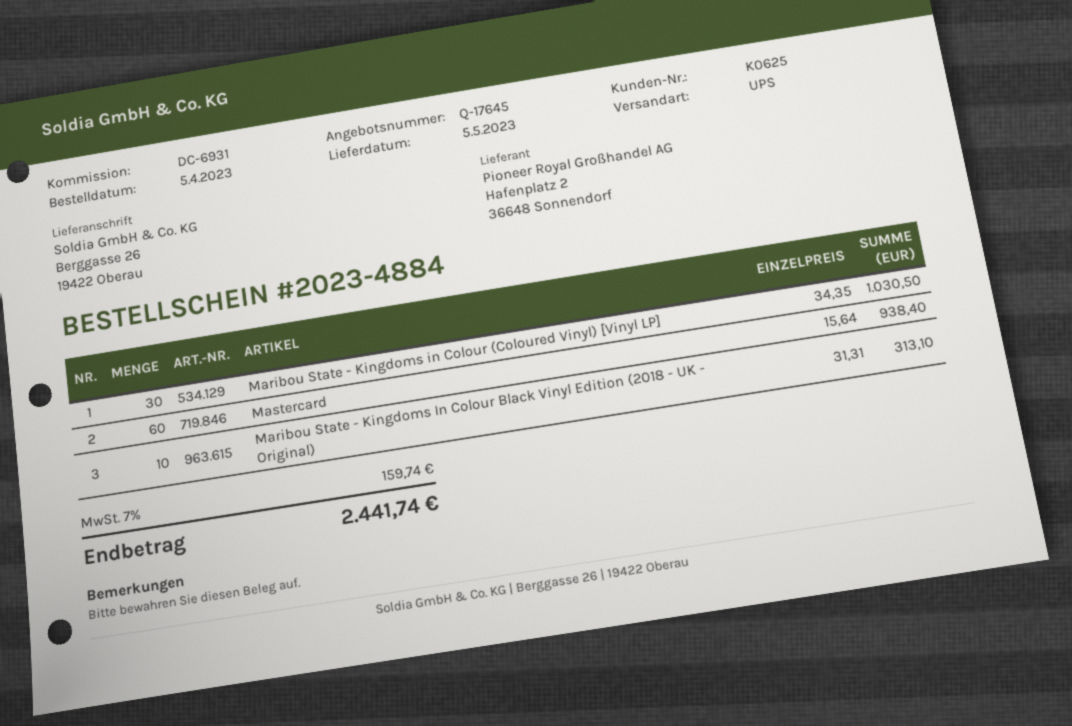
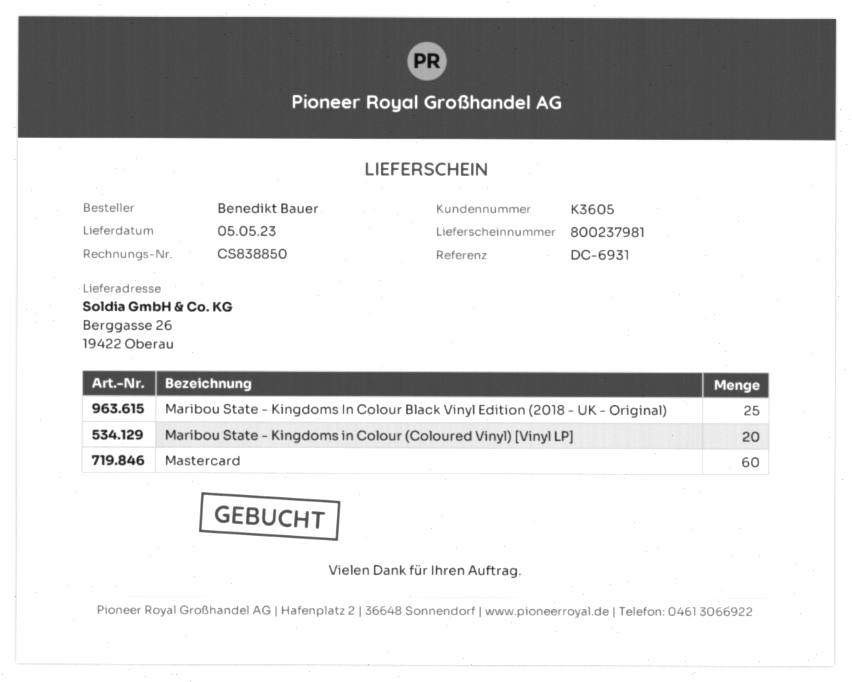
customer number: K0625 -> K3605
Maribou State - Kingdoms in Colour (Coloured Vinyl) [Vinyl LP]: 30 -> 20
Maribou State - Kingdoms In Colour Black Vinyl Edition (2018 - UK - Original): 10 -> 25

